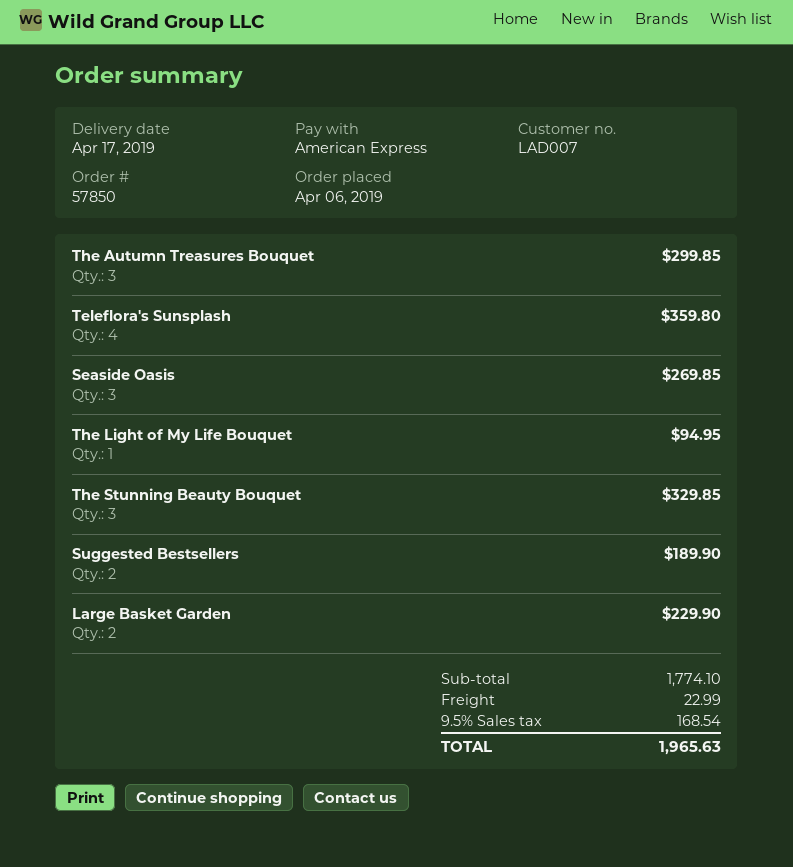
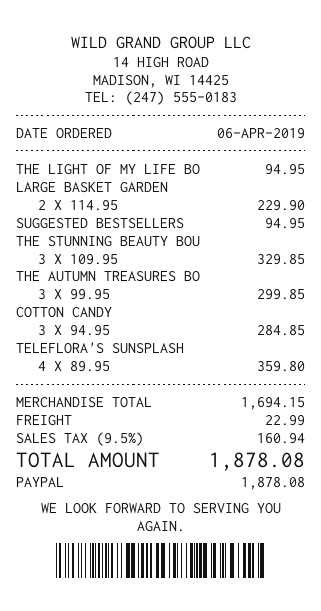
payment method: American Express -> PayPal
Seaside Oasis: 3 for 269.85 -> none
Suggested Bestsellers: 2 for 189.90 -> 1 for 94.95
COTTON CANDY: none -> 3 for 284.85
subtotal: 1774.10 -> 1694.15
tax: 9.5% = 168.54 -> 9.5% = 160.94
total: 1965.63 -> 1878.08

